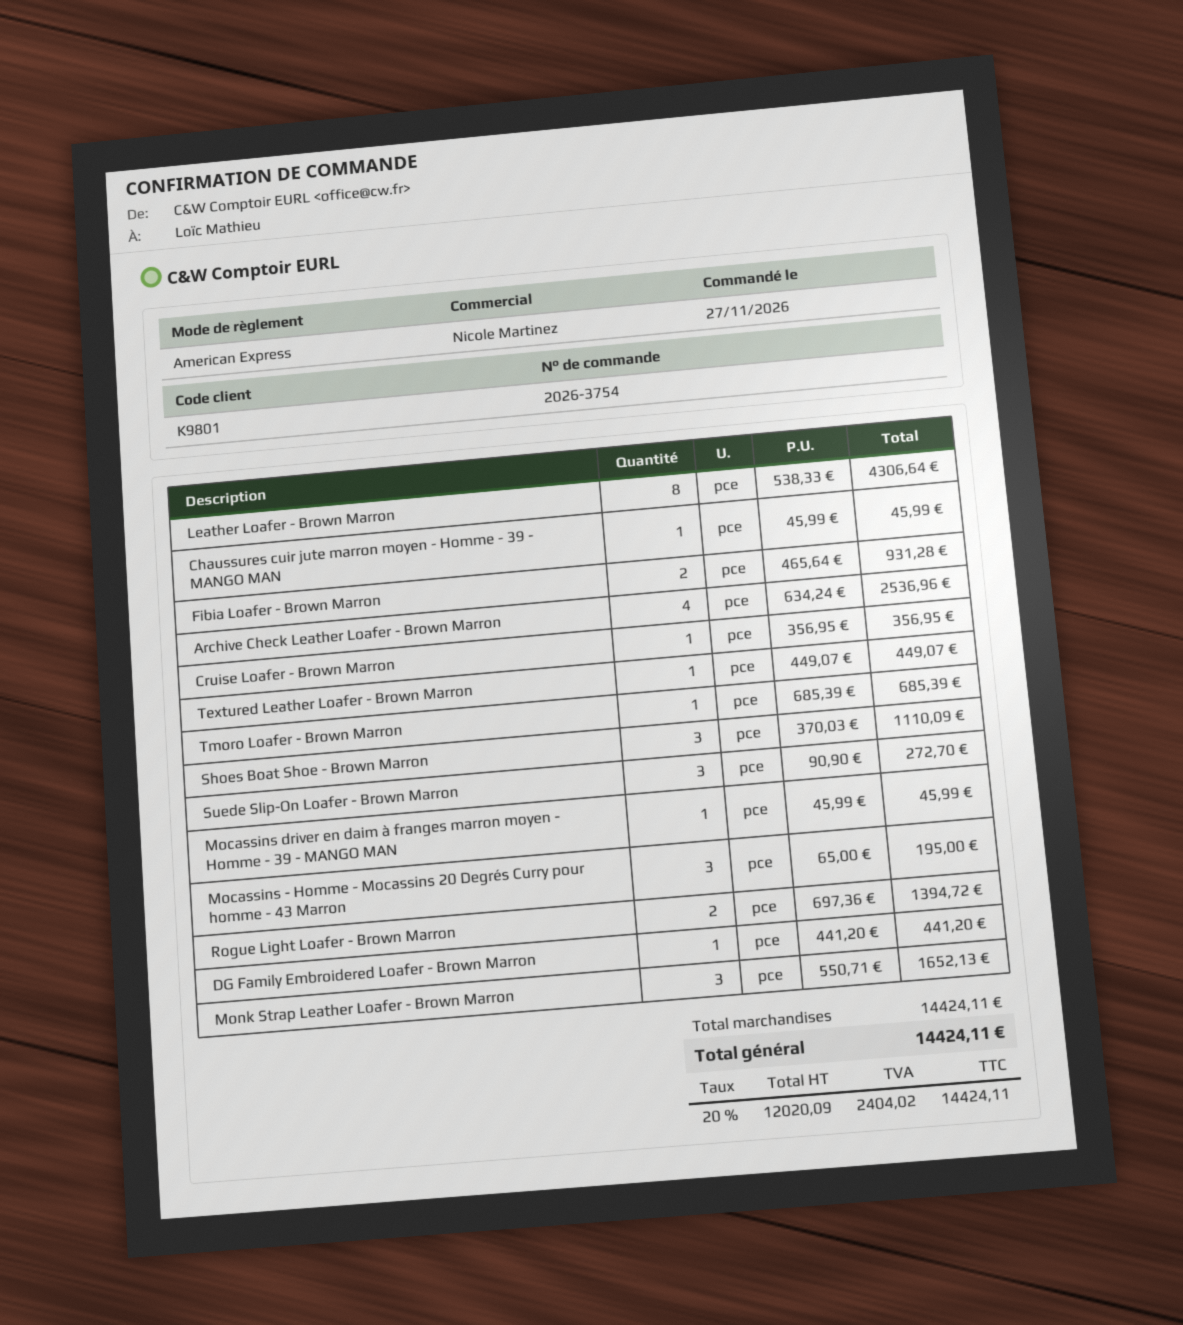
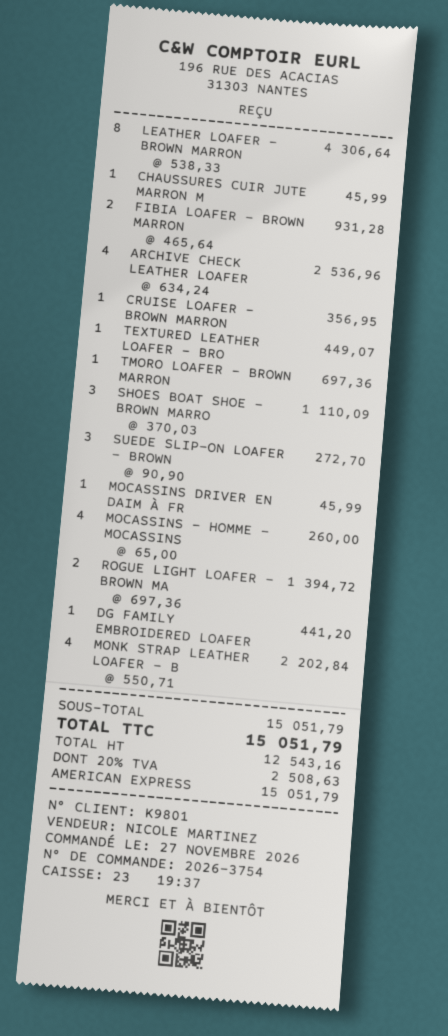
Tmoro Loafer - Brown Marron: 1 x 685.39 = 685.39 -> 1 x 697.36 = 697.36
Mocassins - Homme - Mocassins 20 Degrés Curry pour homme - 43 Marron: 3 x 65.00 = 195.00 -> 4 x 65.00 = 260.00
Monk Strap Leather Loafer - Brown Marron: 3 x 550.71 = 1652.13 -> 4 x 550.71 = 2202.84
subtotal: 14424.11 -> 15051.79
net: 12020.09 -> 12543.16
tax: 20% = 2404.02 -> 20% = 2508.63
total: 14424.11 -> 15051.79

